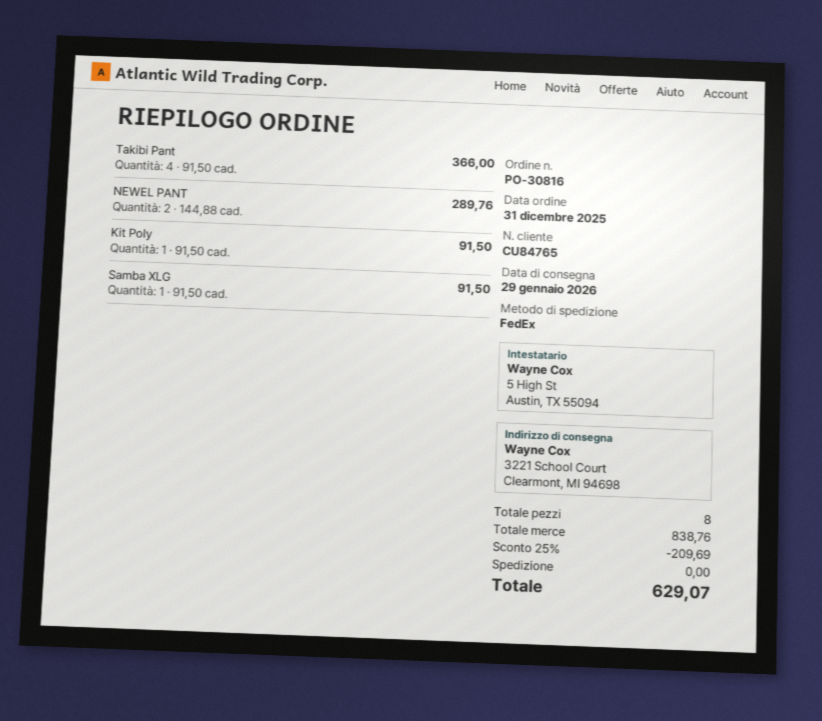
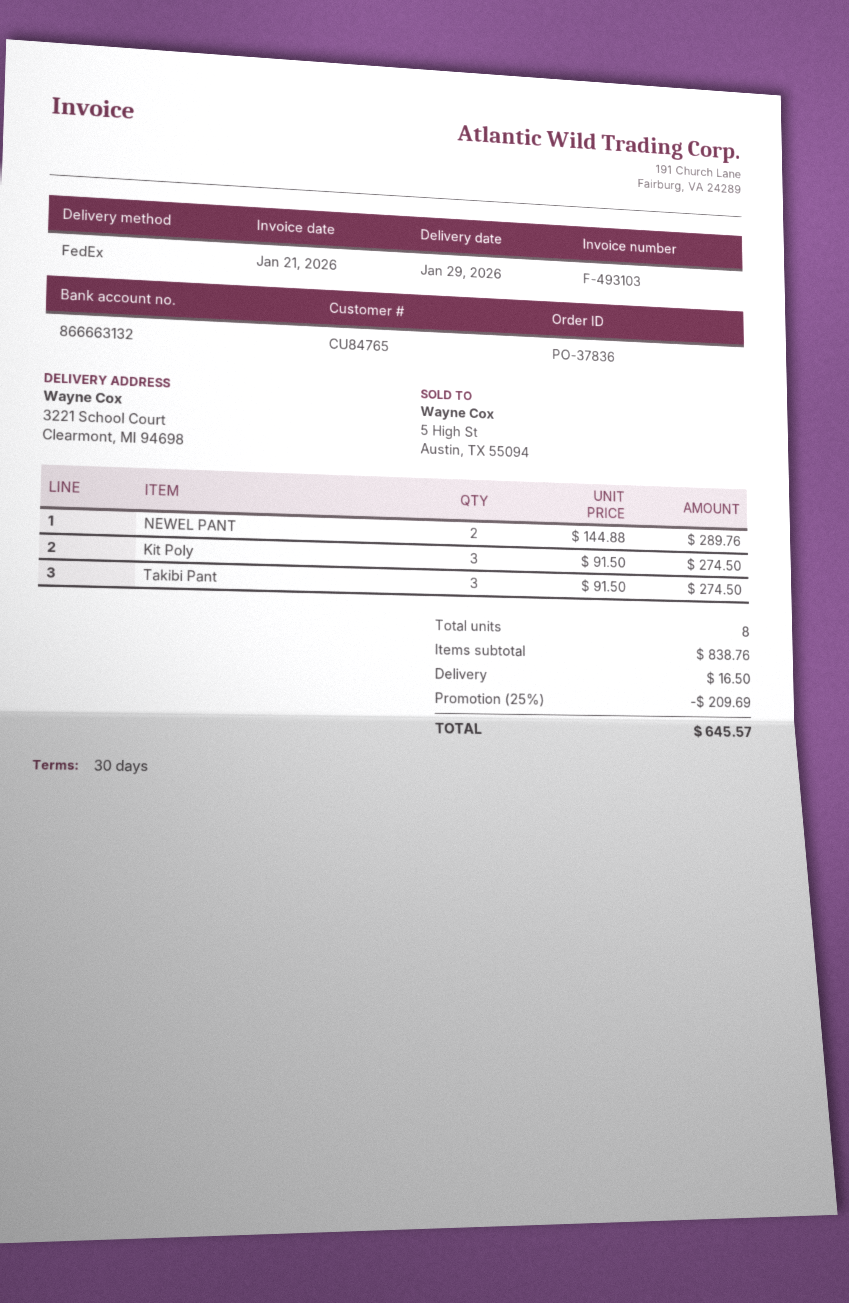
order number: PO-30816 -> PO-37836
Takibi Pant: 4 x 91.50 = 366.00 -> 3 x 91.50 = 274.50
Kit Poly: 1 x 91.50 = 91.50 -> 3 x 91.50 = 274.50
Samba XLG: 1 x 91.50 = 91.50 -> none
shipping: 0.00 -> 16.50
total: 629.07 -> 645.57

